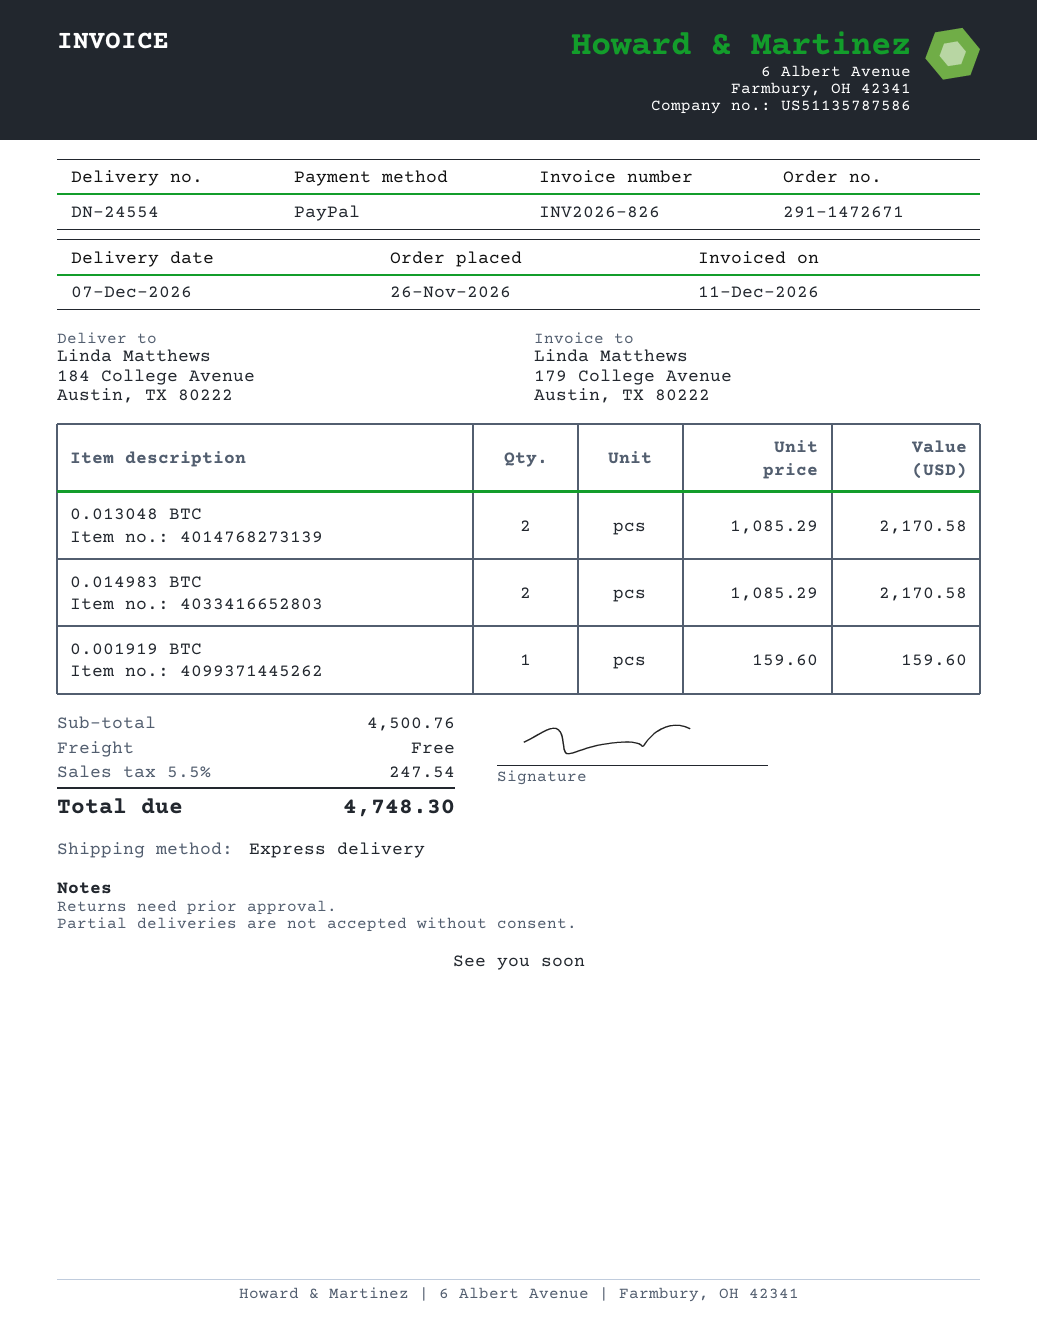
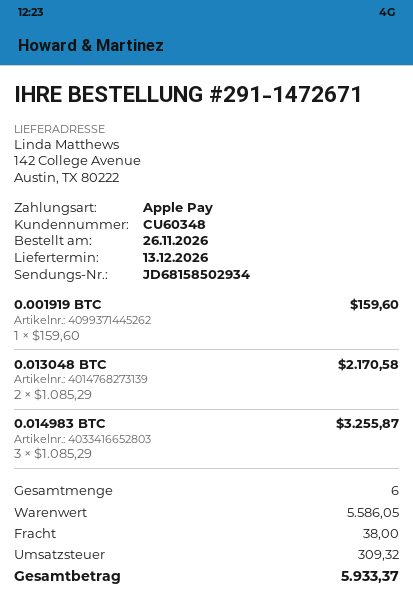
delivery date: 2026-12-07 -> 2026-12-13
payment method: PayPal -> Apple Pay
ship to: 184 College Avenue, Austin, TX 80222 -> 142 College Avenue, Austin, TX 80222
0.014983 BTC: 2 x 1085.29 = 2170.58 -> 3 x 1085.29 = 3255.87
subtotal: 4500.76 -> 5586.05
shipping: 0.00 -> 38.00
tax: 247.54 -> 309.32
total: 4748.30 -> 5933.37

